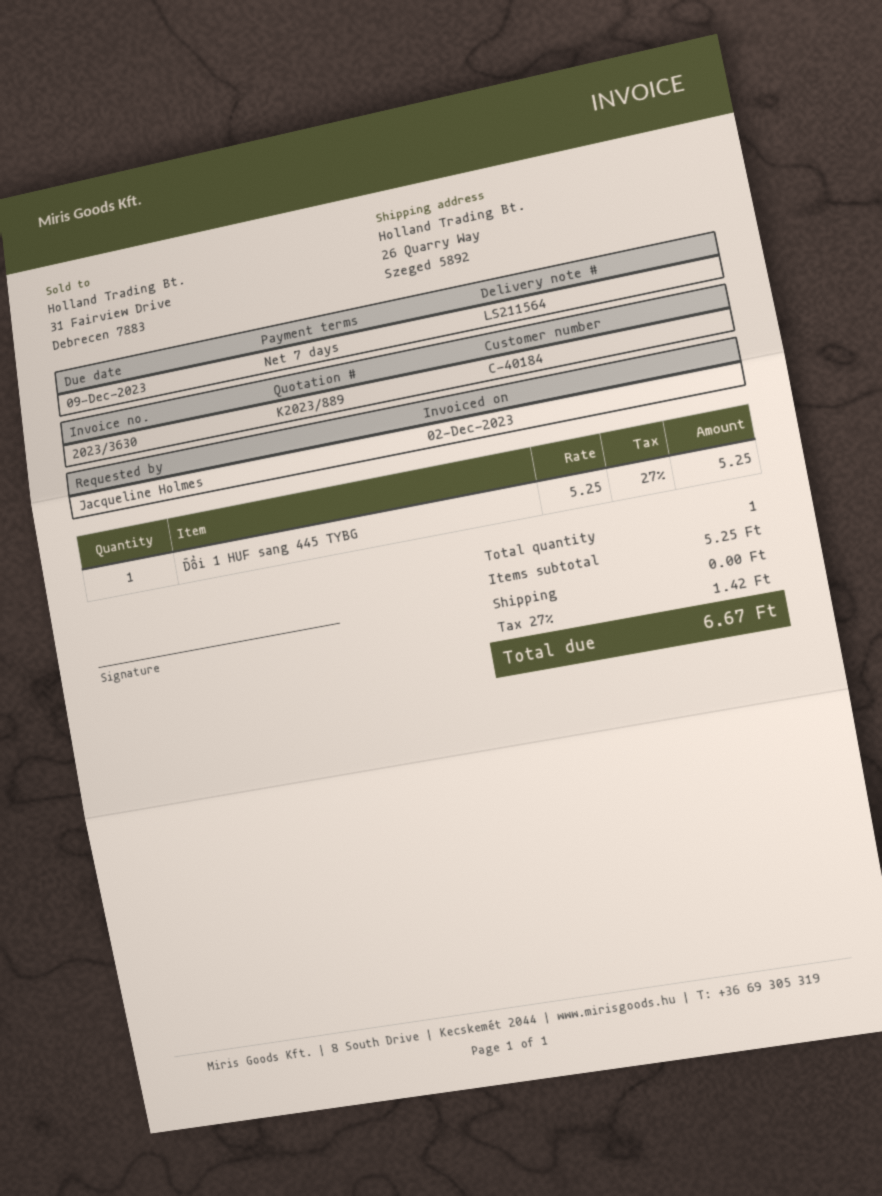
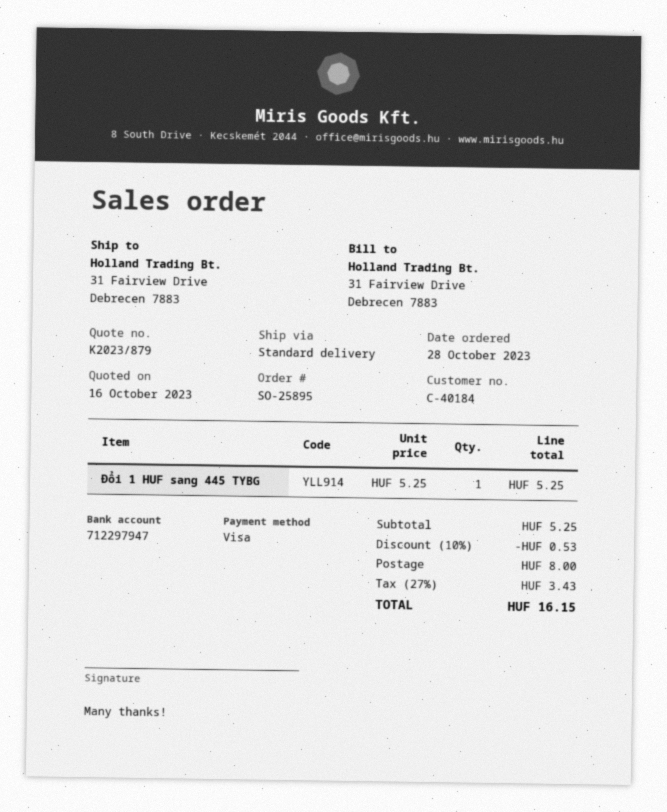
quote number: K2023/889 -> K2023/879
ship to: 26 Quarry Way, Szeged 5892 -> 31 Fairview Drive, Debrecen 7883
discount: none -> 10% = 0.53
shipping: 0.00 -> 8.00
tax: 27% = 1.42 -> 27% = 3.43
total: 6.67 -> 16.15

